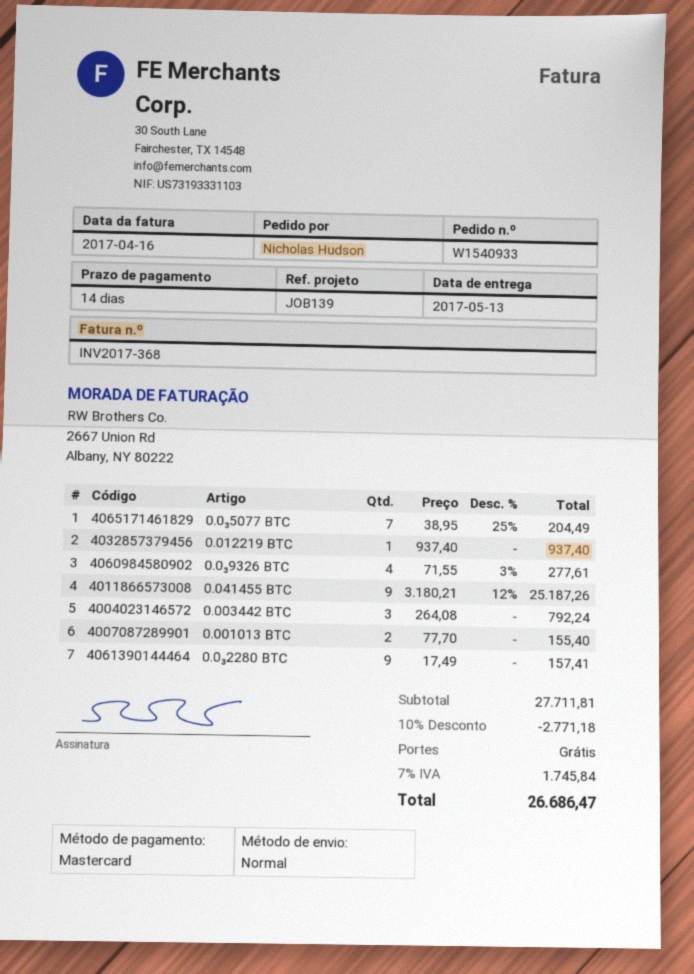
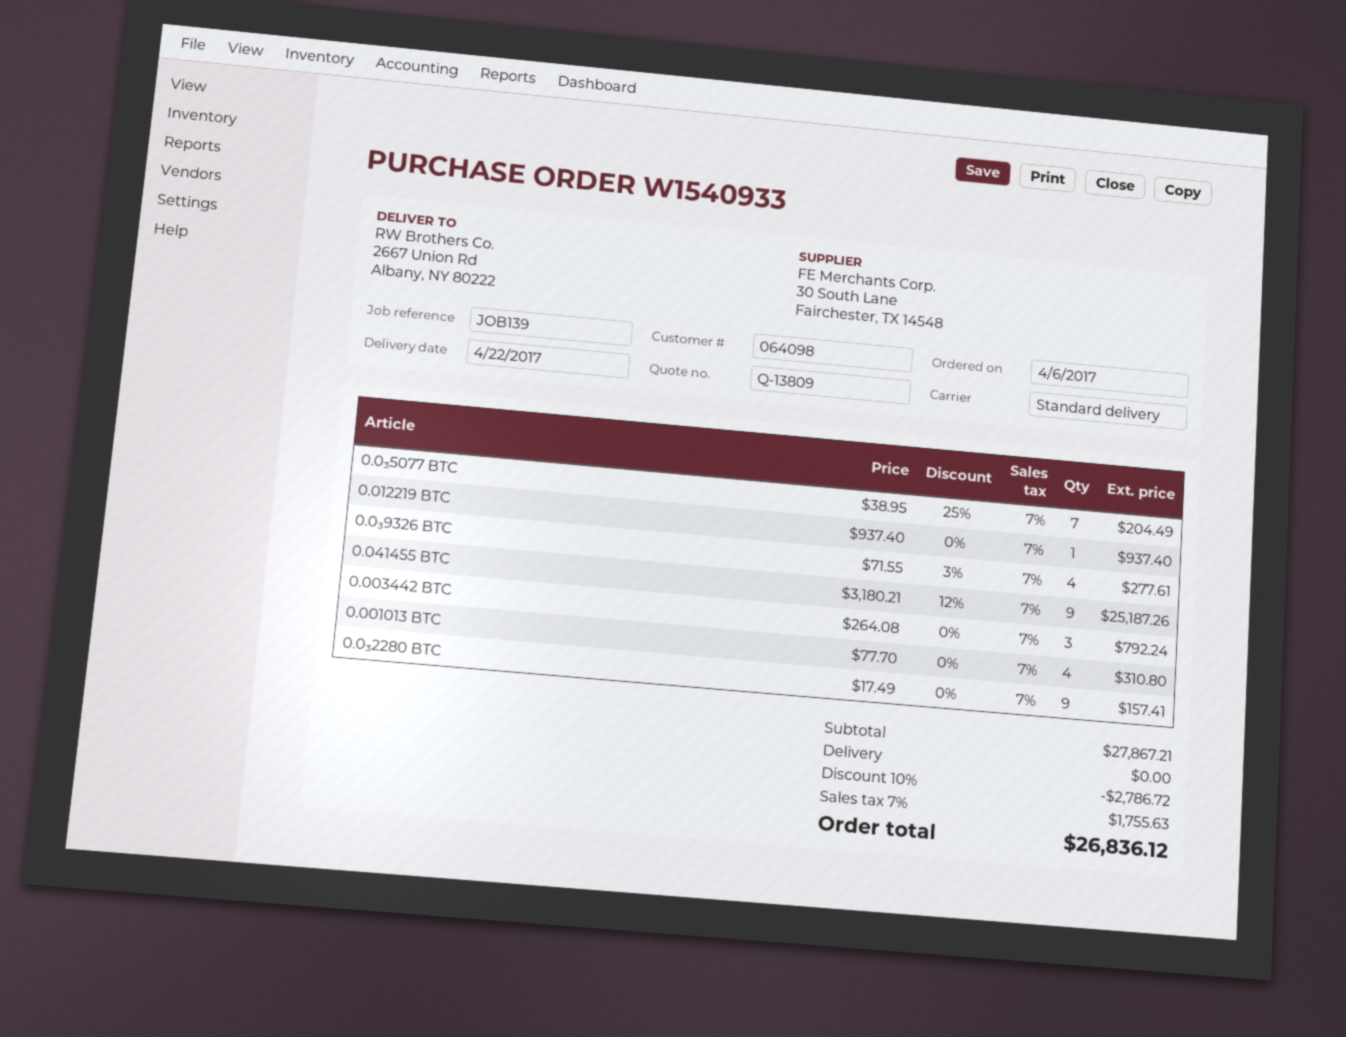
delivery date: 2017-05-13 -> 2017-04-22
0.001013 BTC: 2 x 77.70 = 155.40 -> 4 x 77.70 = 310.80
subtotal: 27711.81 -> 27867.21
discount: 10% = 2771.18 -> 10% = 2786.72
tax: 7% = 1745.84 -> 7% = 1755.63
total: 26686.47 -> 26836.12

